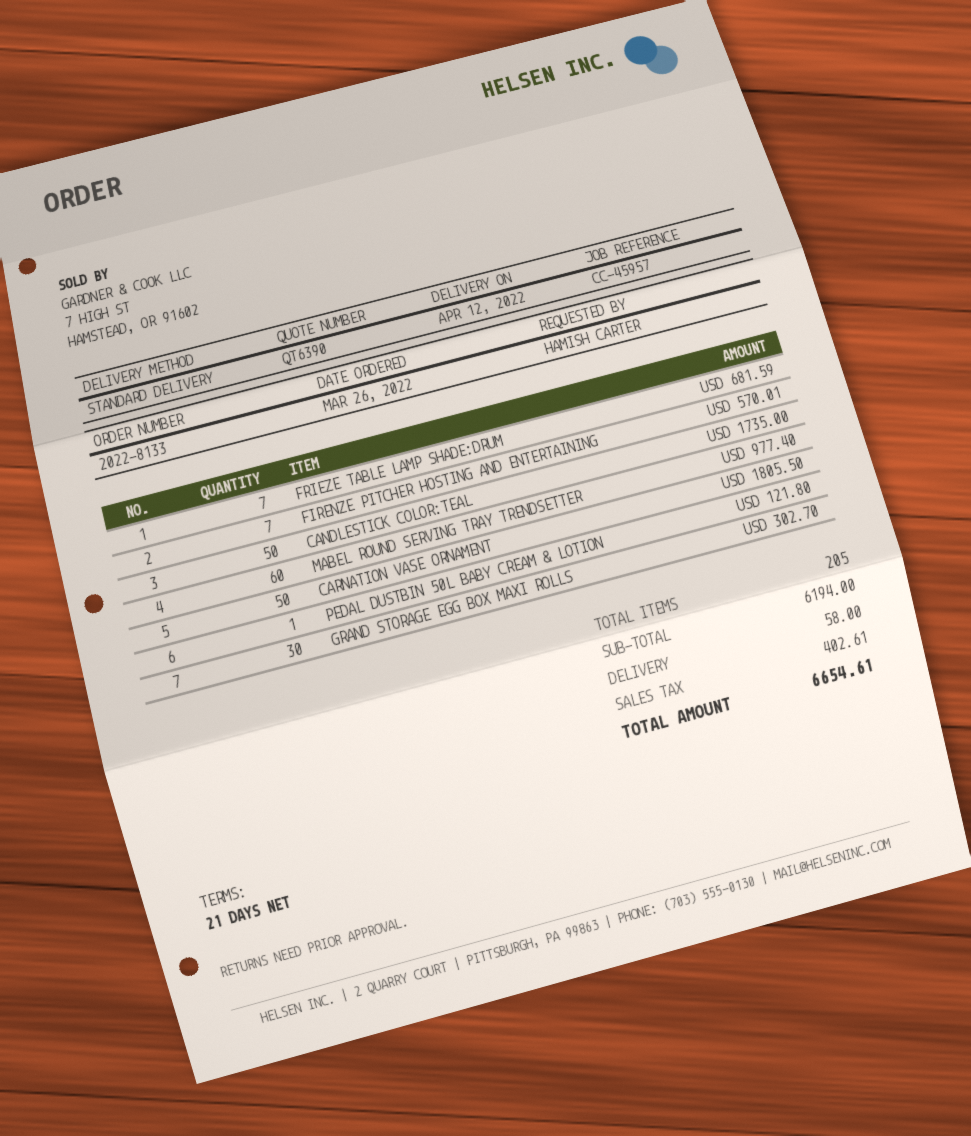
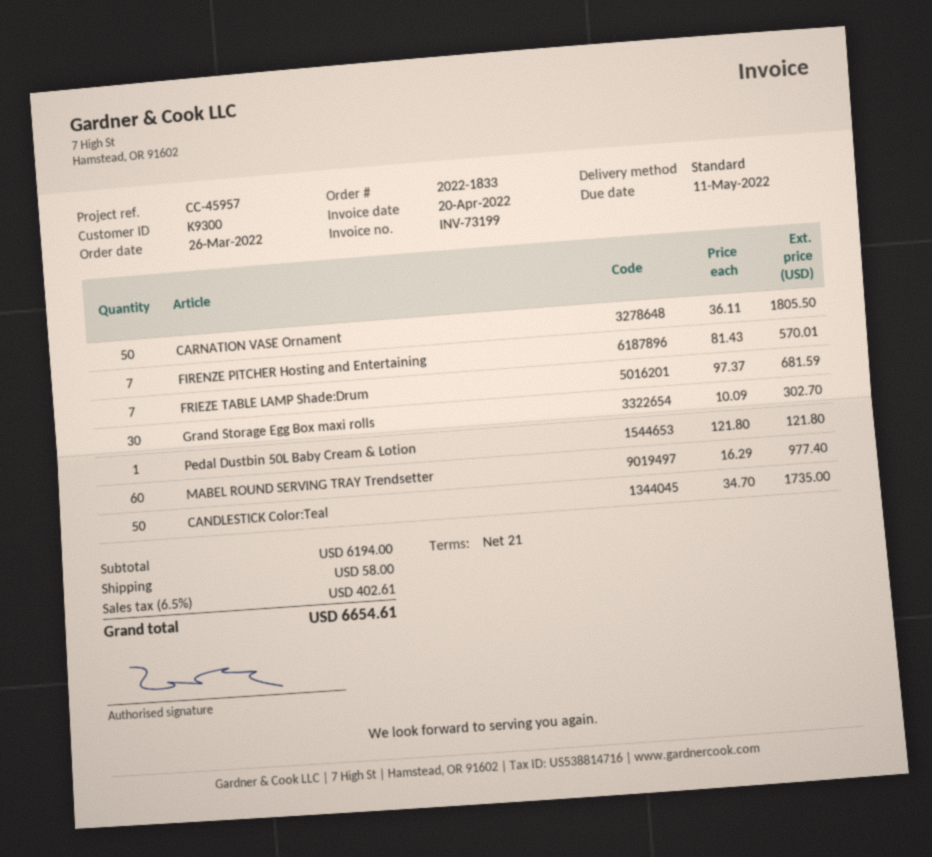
order number: 2022-8133 -> 2022-1833

